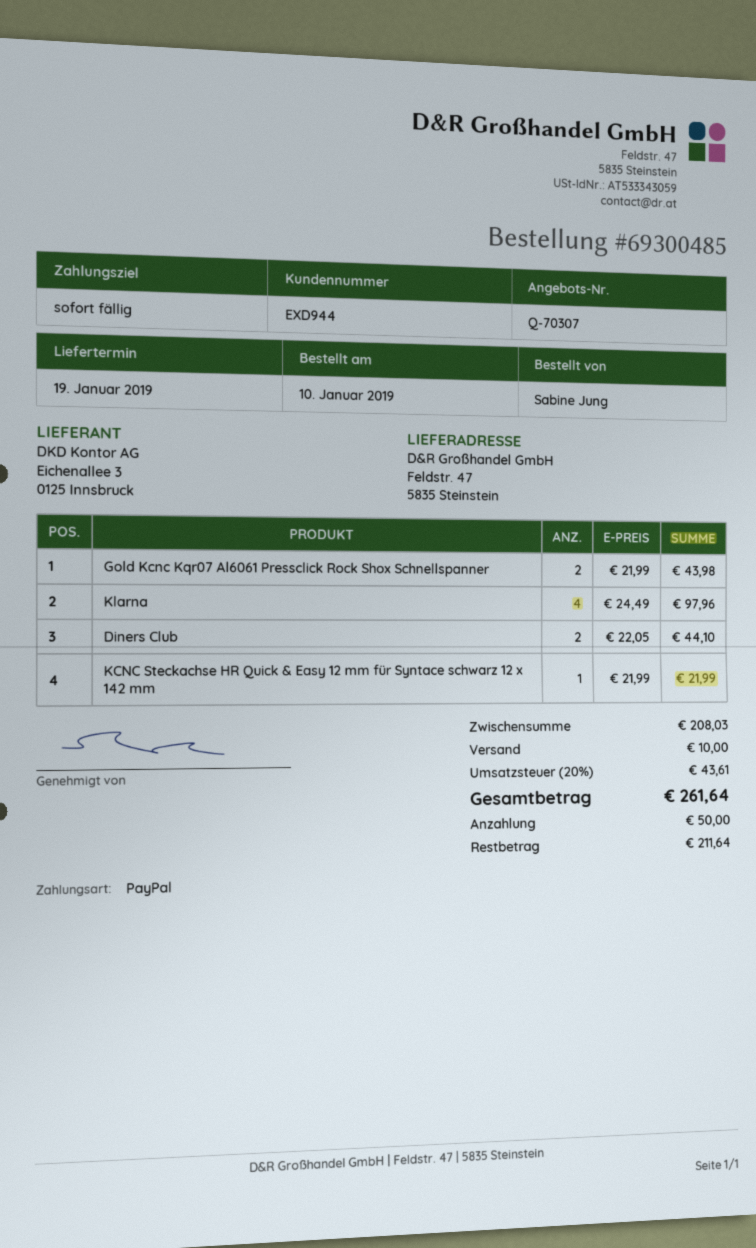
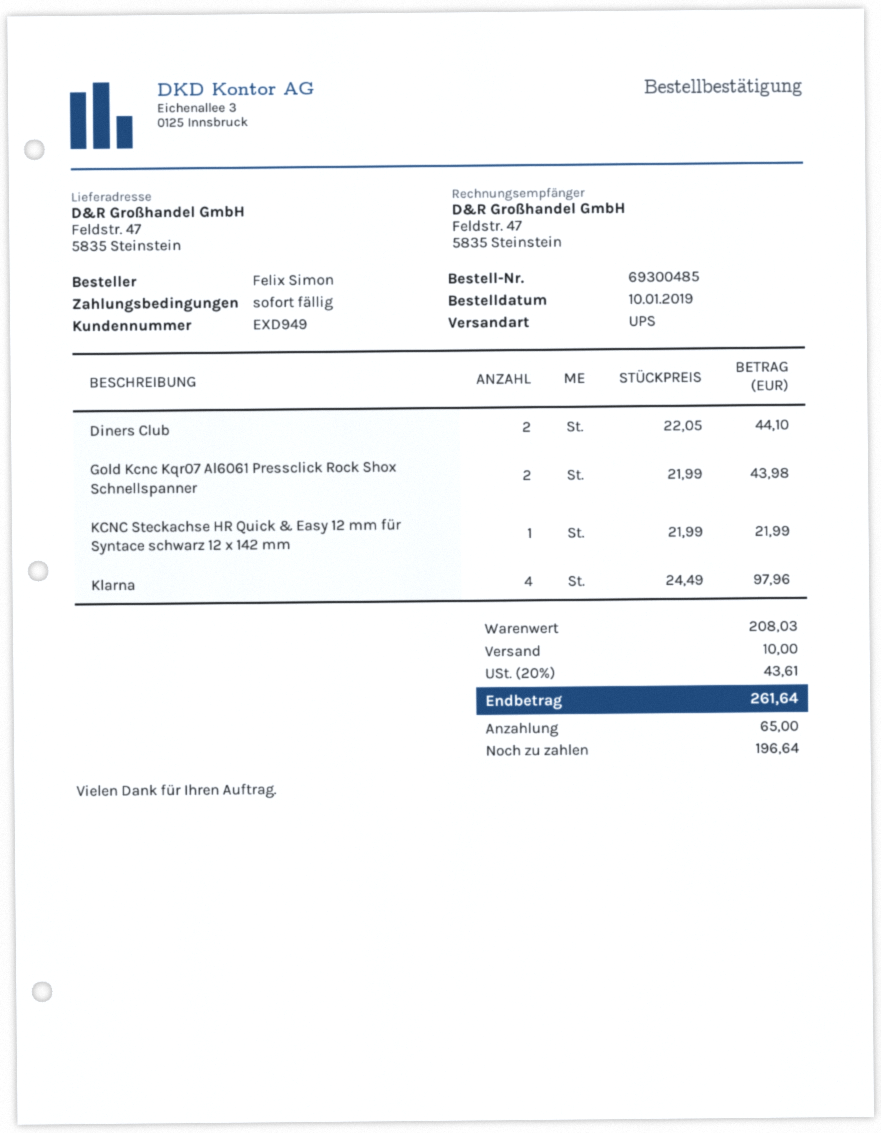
customer number: EXD944 -> EXD949
ordered by: Sabine Jung -> Felix Simon
deposit: 50.00 -> 65.00
balance: 211.64 -> 196.64

